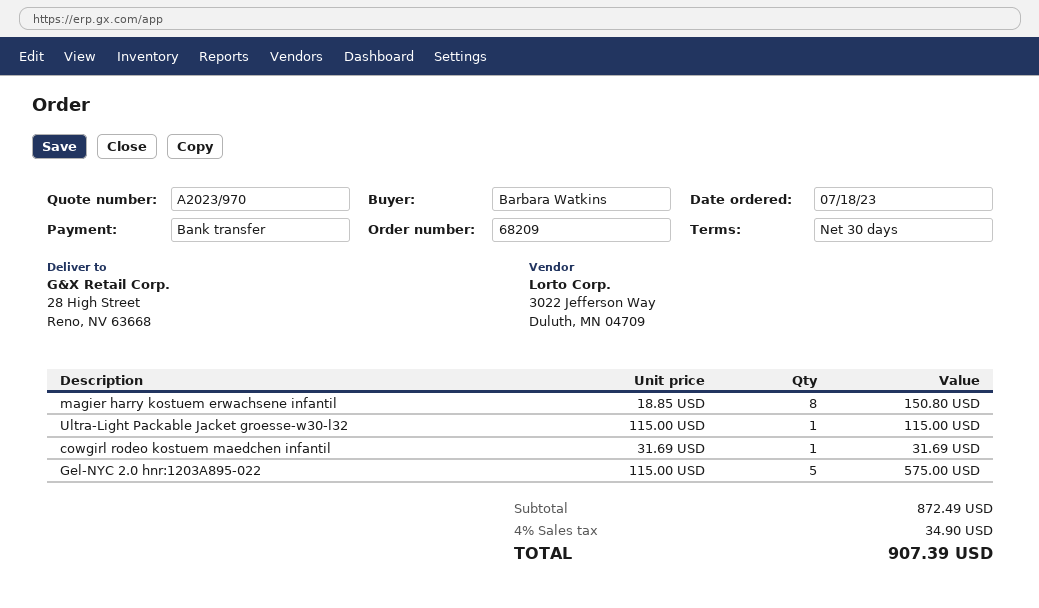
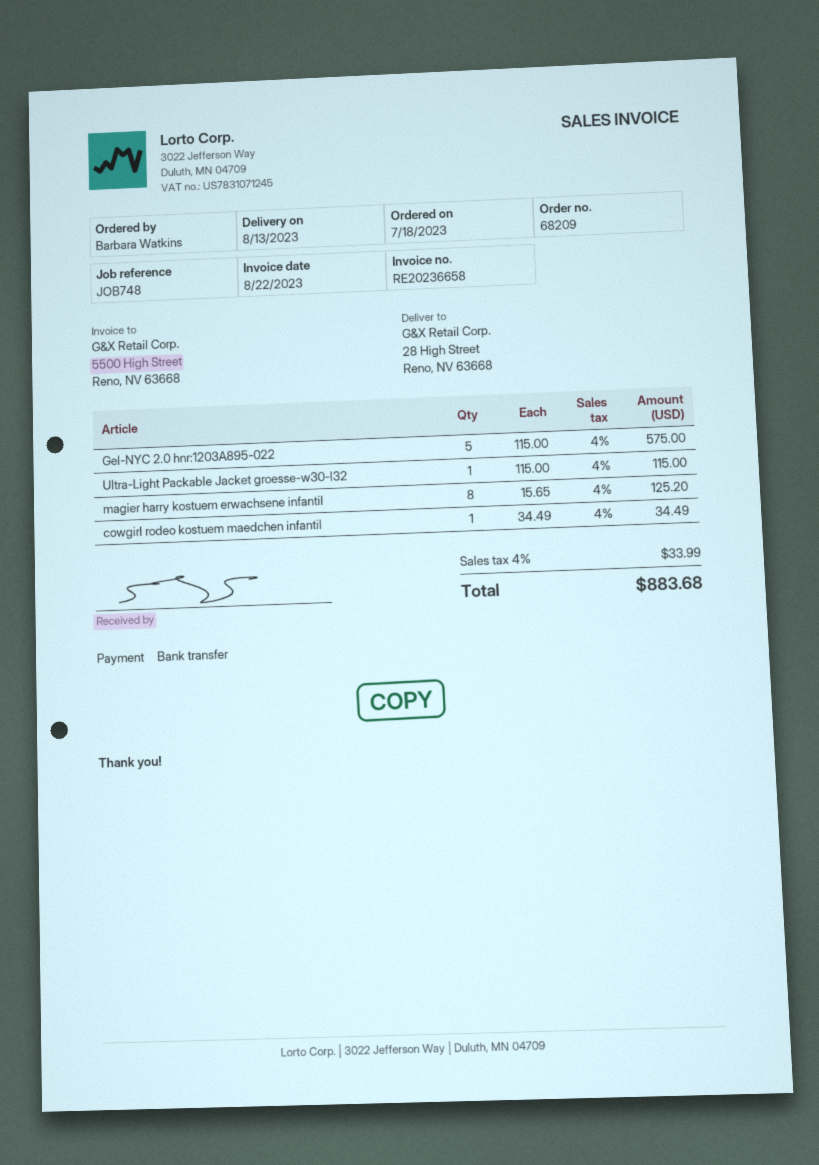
magier harry kostuem erwachsene infantil: 8 x 18.85 = 150.80 -> 8 x 15.65 = 125.20
cowgirl rodeo kostuem maedchen infantil: 1 x 31.69 = 31.69 -> 1 x 34.49 = 34.49
tax: 4% = 34.90 -> 4% = 33.99
total: 907.39 -> 883.68

